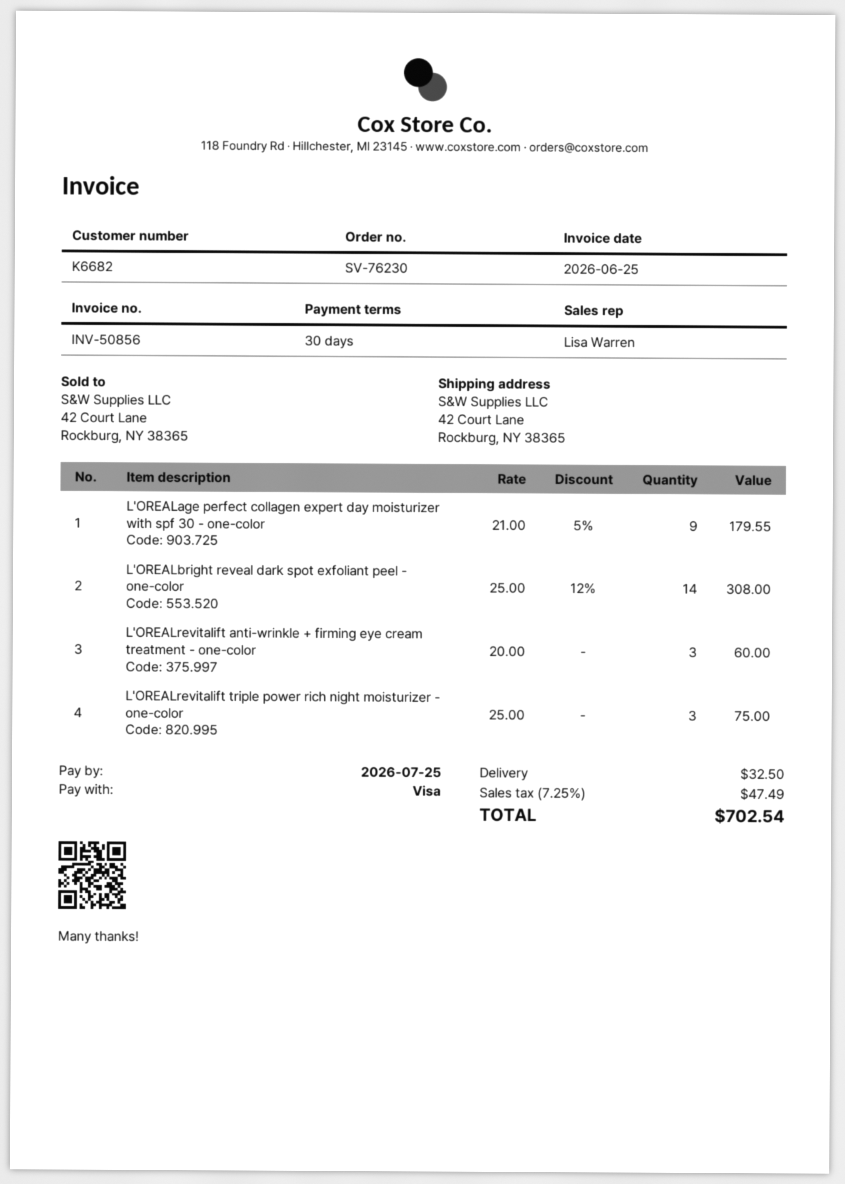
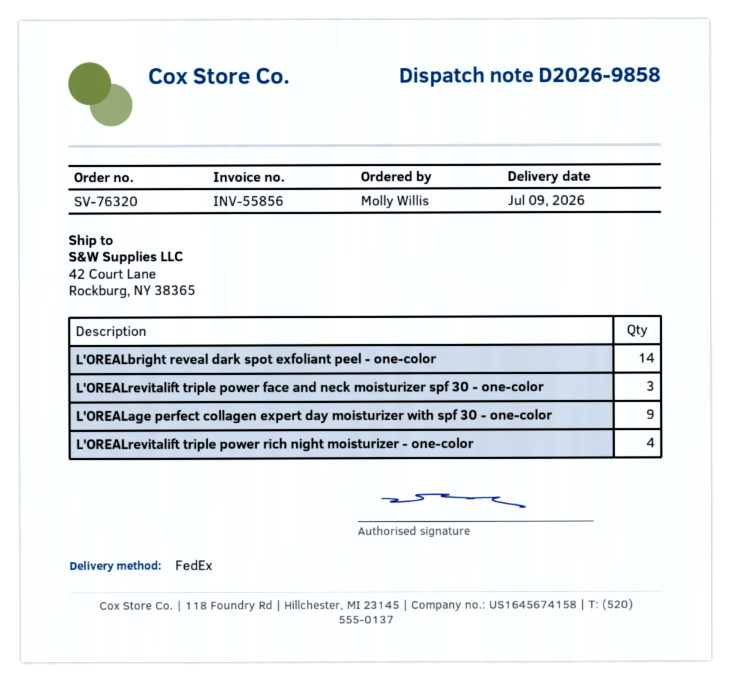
order number: SV-76230 -> SV-76320
invoice number: INV-50856 -> INV-55856
L'OREALrevitalift anti-wrinkle + firming eye cream treatment - one-color: 3 -> none
L'OREALrevitalift triple power rich night moisturizer - one-color: 3 -> 4
L'OREALrevitalift triple power face and neck moisturizer spf 30 - one-color: none -> 3

